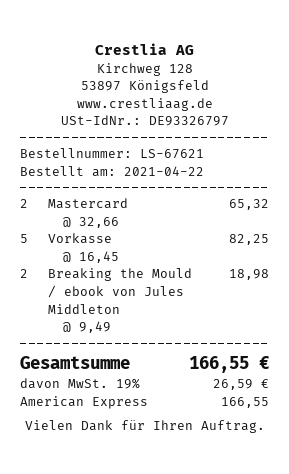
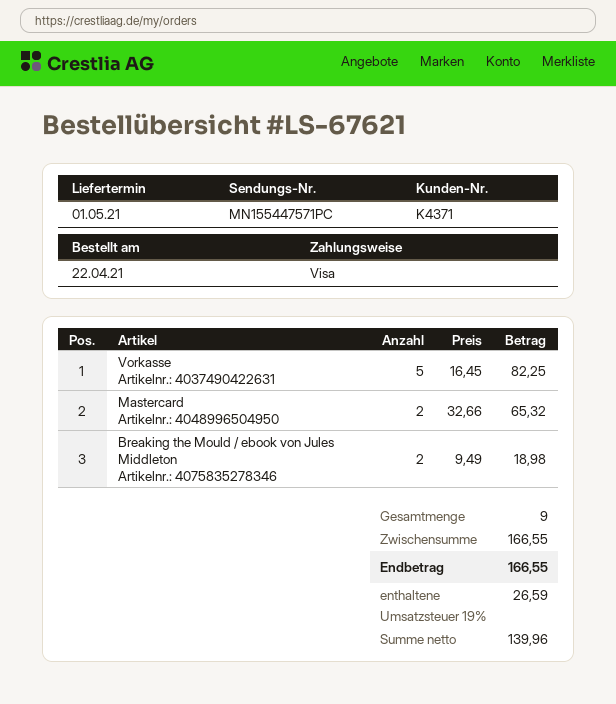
payment method: American Express -> Visa

